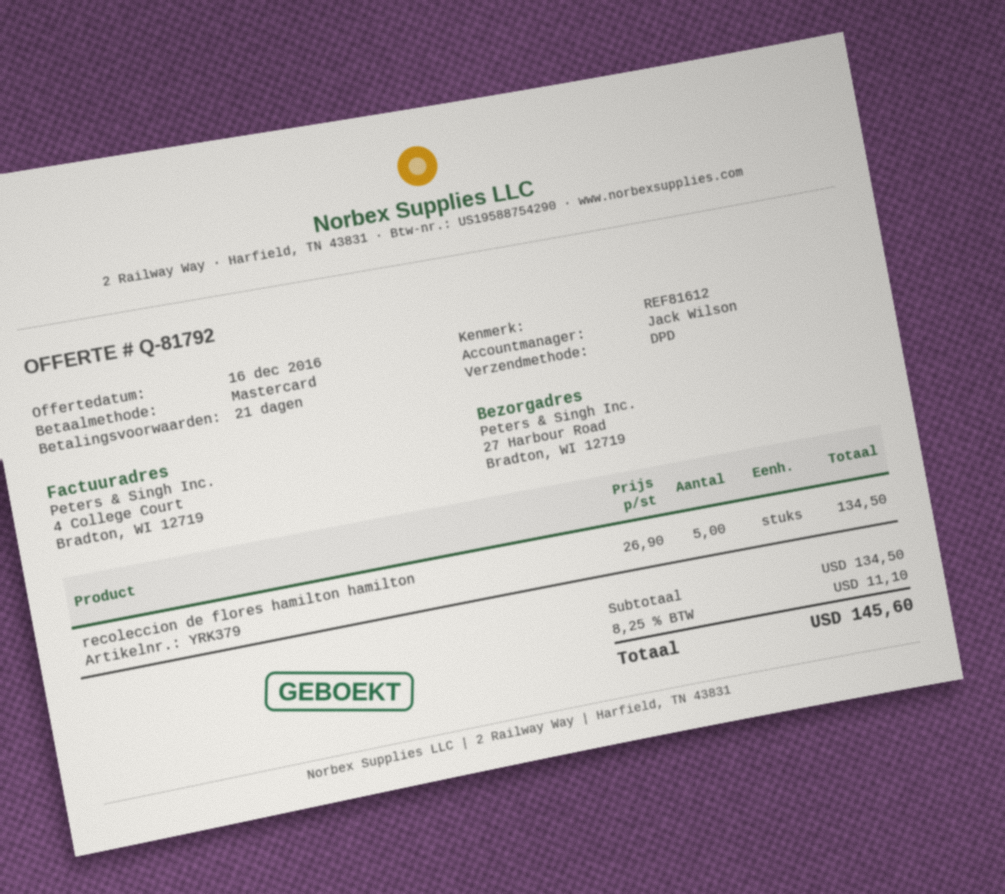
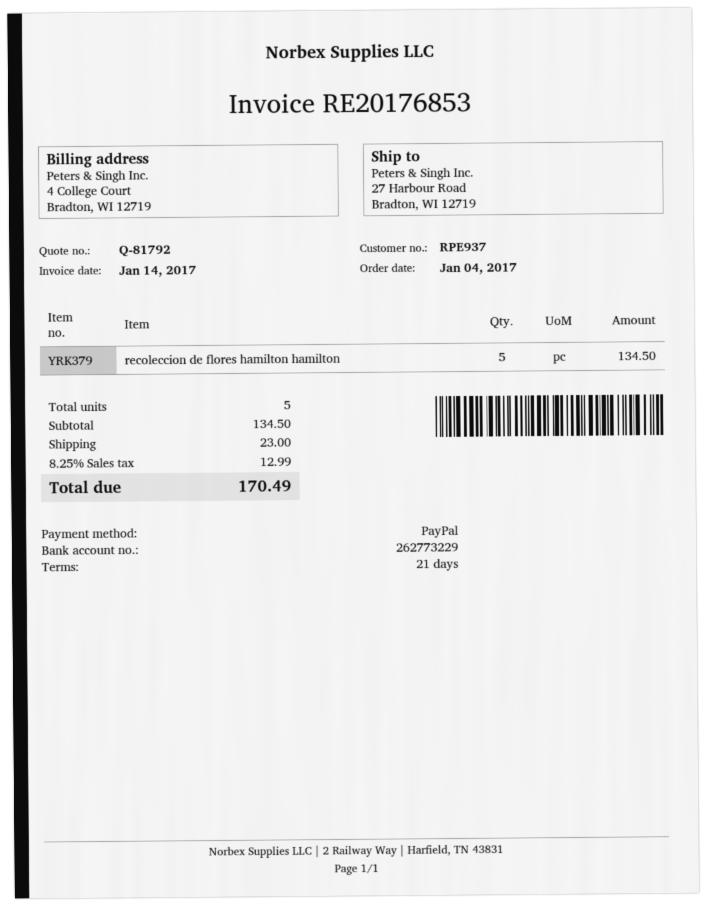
payment method: Mastercard -> PayPal
shipping: none -> 23.00
tax: 8.25% = 11.10 -> 8.25% = 12.99
total: 145.60 -> 170.49

